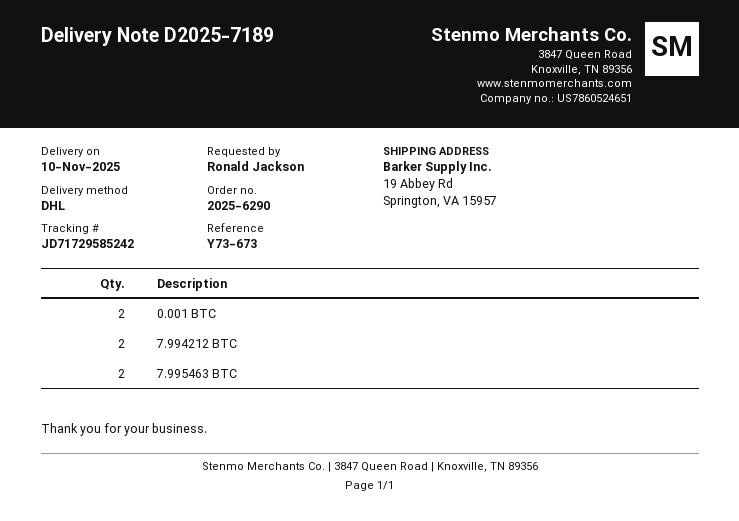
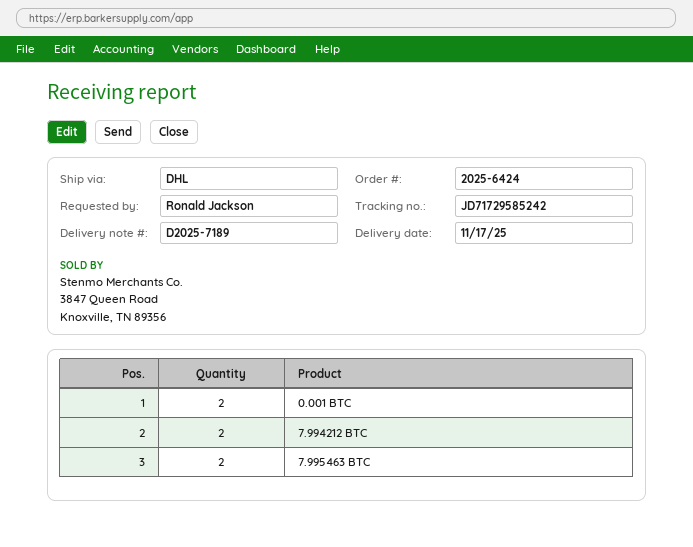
order number: 2025-6290 -> 2025-6424
delivery date: 2025-11-10 -> 2025-11-17

